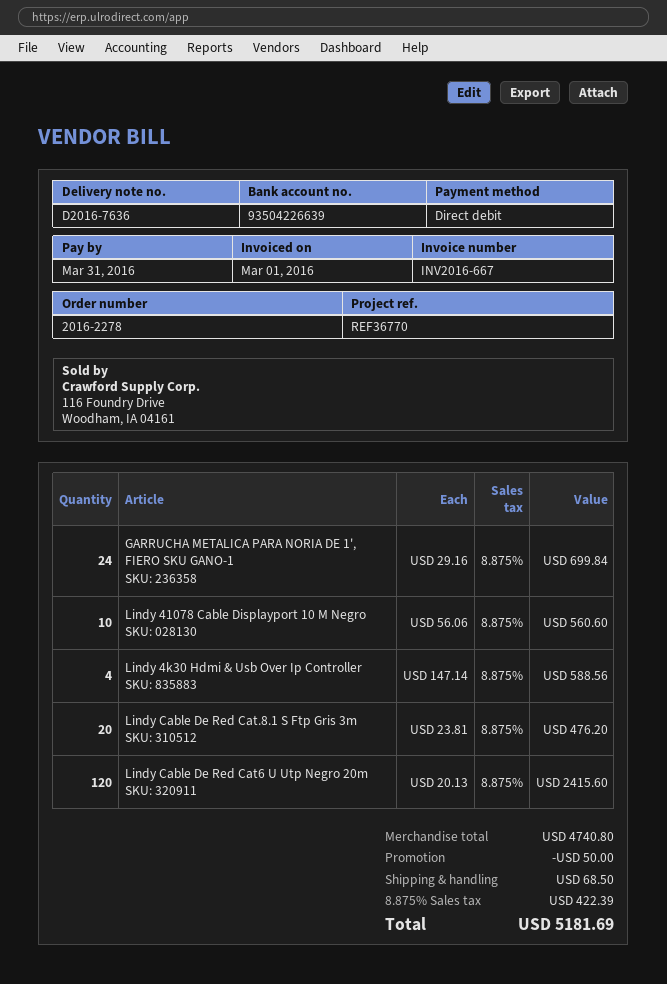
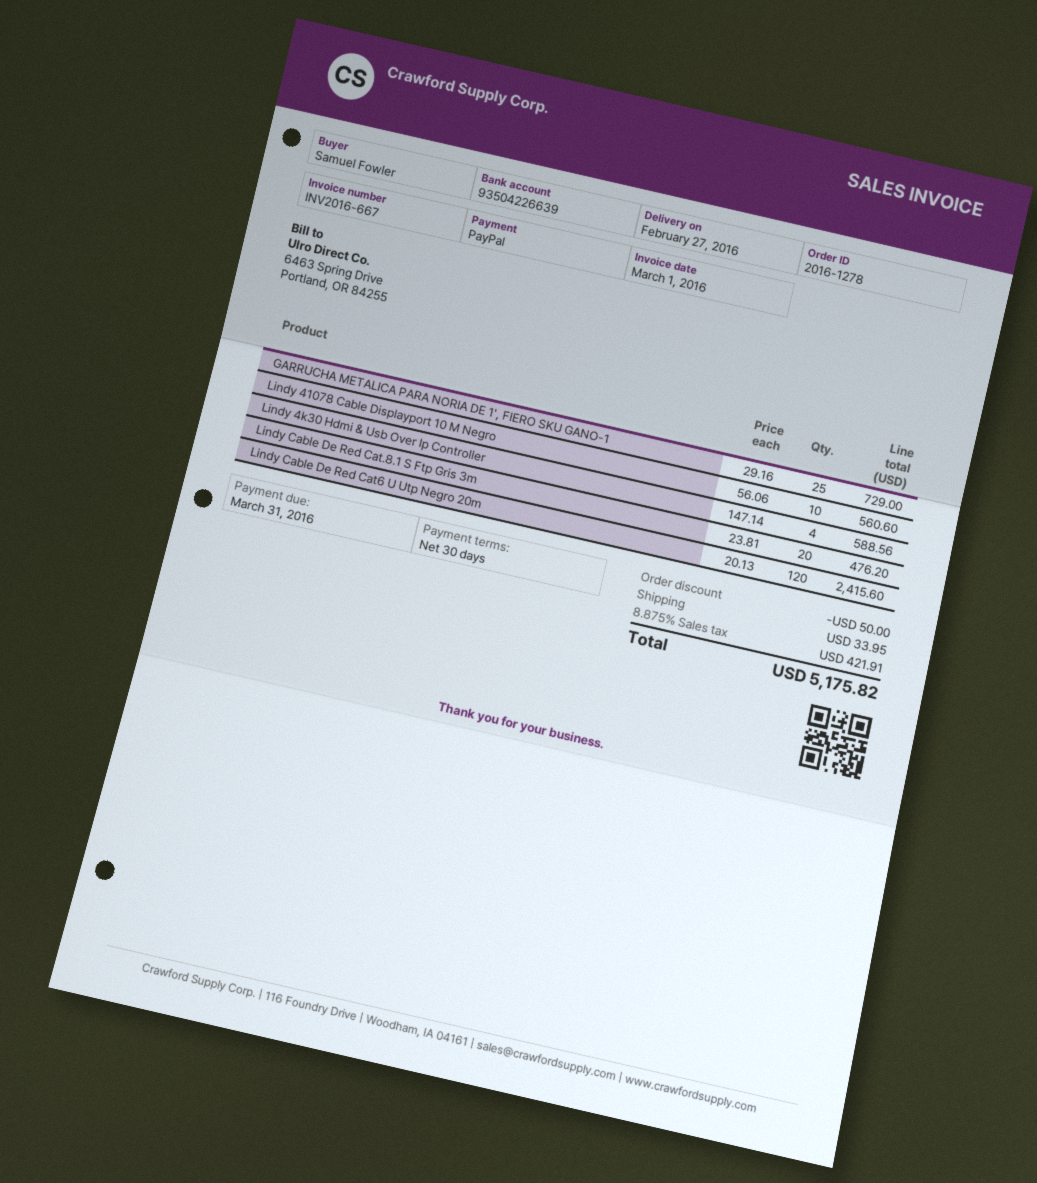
order number: 2016-2278 -> 2016-1278
payment method: direct debit -> PayPal
GARRUCHA METALICA PARA NORIA DE 1', FIERO SKU GANO-1: 24 x 29.16 = 699.84 -> 25 x 29.16 = 729.00
shipping: 68.50 -> 33.95
tax: 8.875% = 422.39 -> 8.875% = 421.91
total: 5181.69 -> 5175.82

